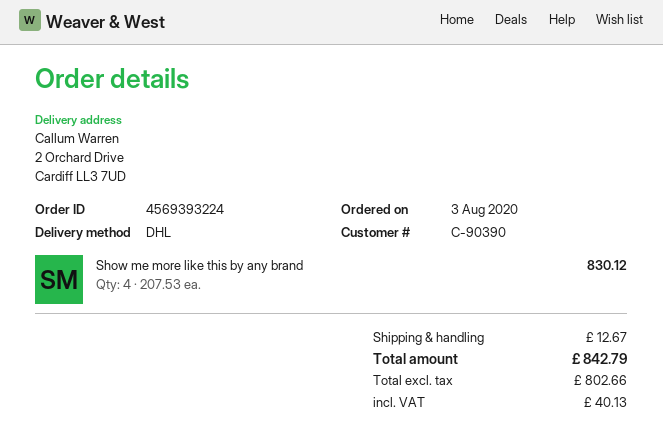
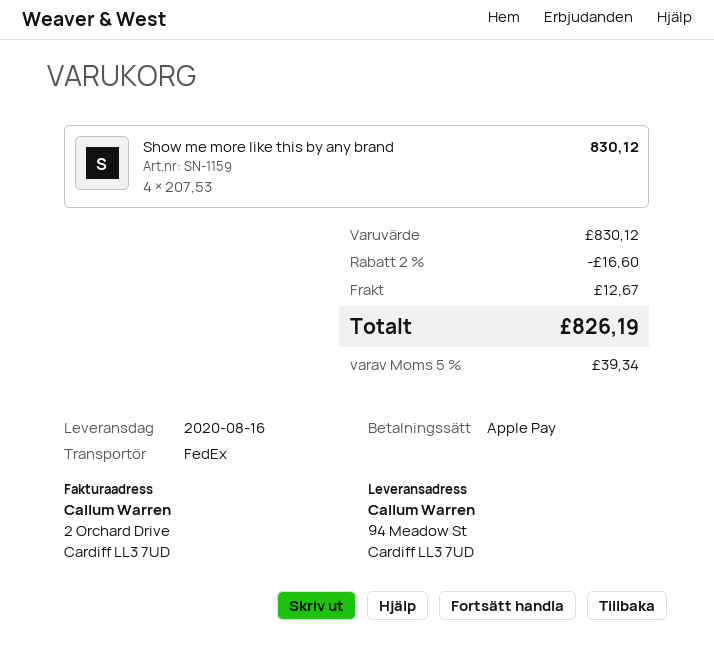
shipping method: DHL -> FedEx
ship to: 2 Orchard Drive, Cardiff LL3 7UD -> 94 Meadow St, Cardiff LL3 7UD
discount: none -> 2% = 16.60
tax: 40.13 -> 39.34
total: 842.79 -> 826.19

